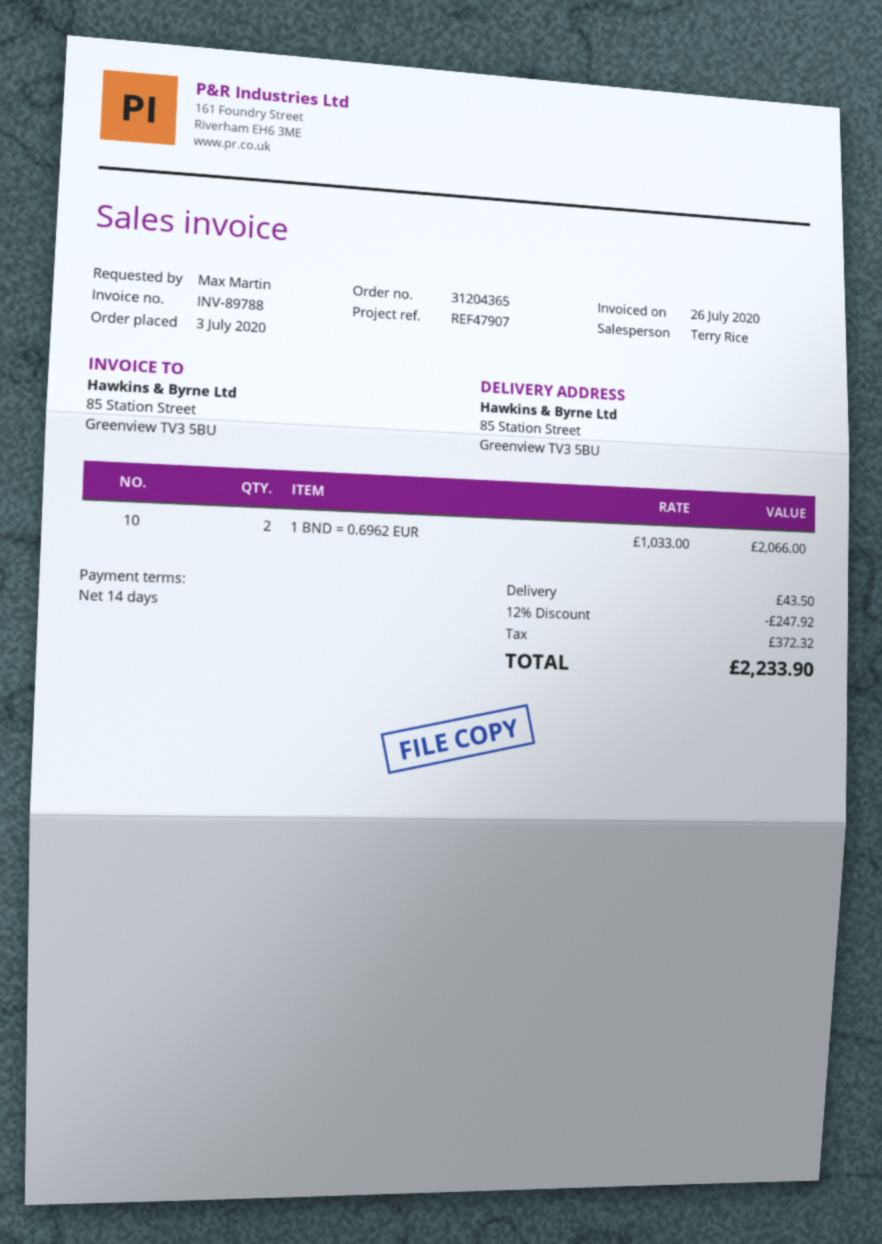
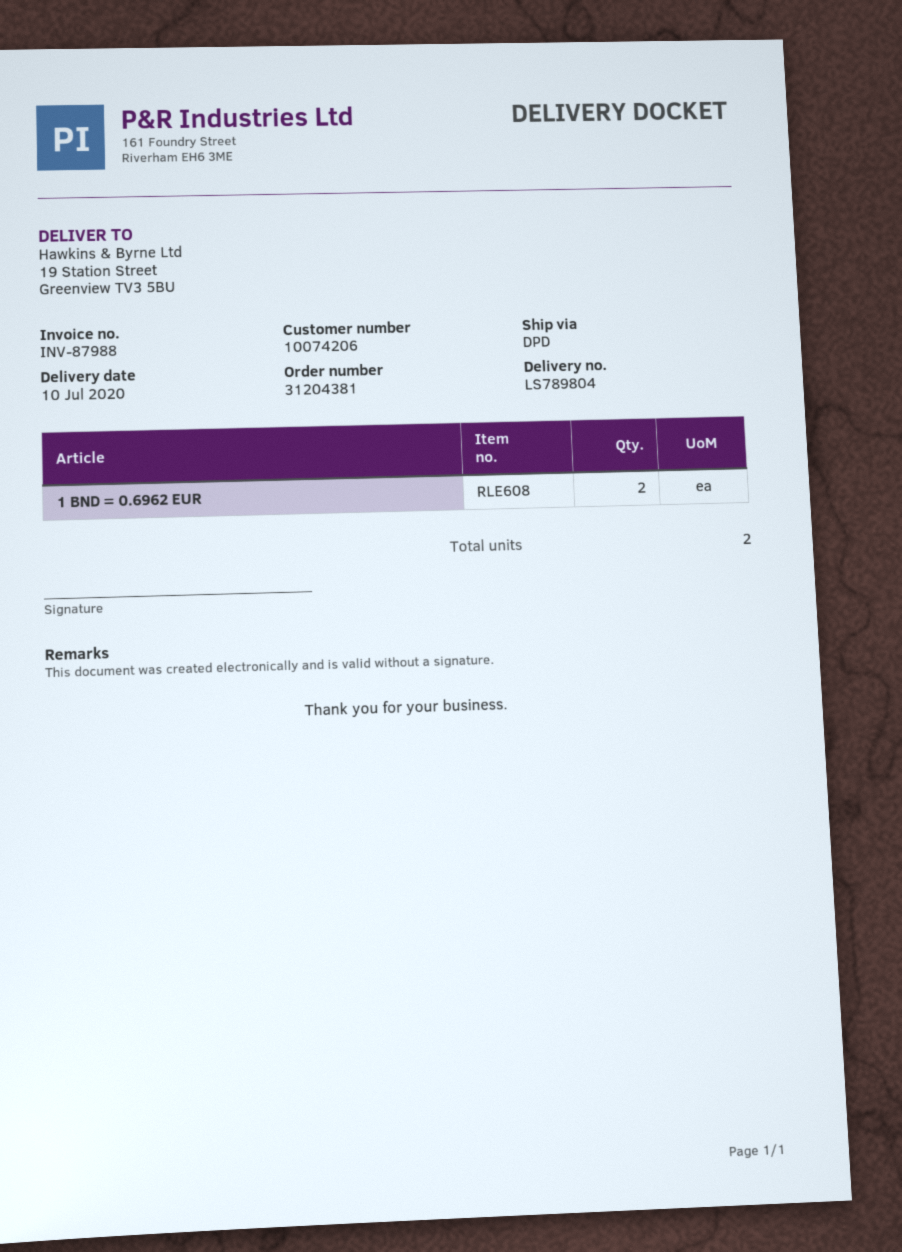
order number: 31204365 -> 31204381
invoice number: INV-89788 -> INV-87988
ship to: 85 Station Street, Greenview TV3 5BU -> 19 Station Street, Greenview TV3 5BU

